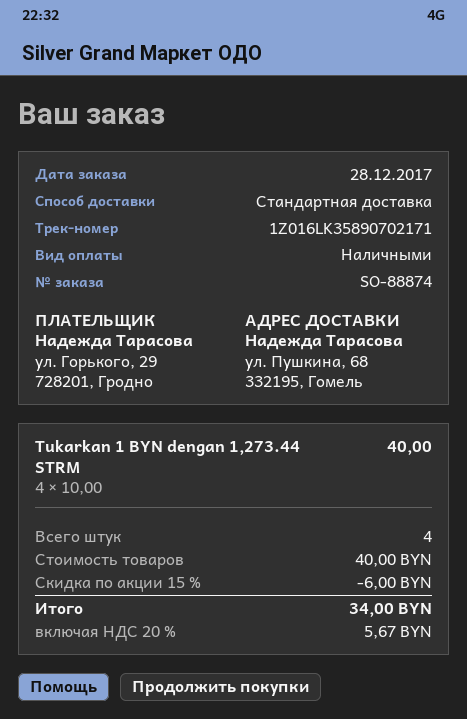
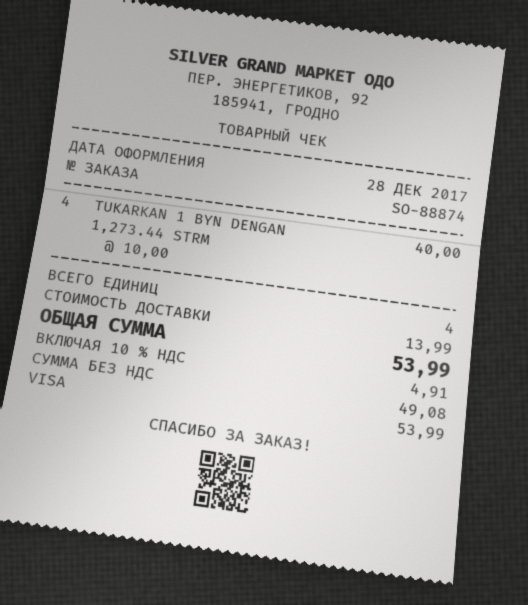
payment method: cash -> Visa
discount: 15% = 6.00 -> none
shipping: none -> 13.99
tax: 20% = 5.67 -> 10% = 4.91
total: 34.00 -> 53.99

